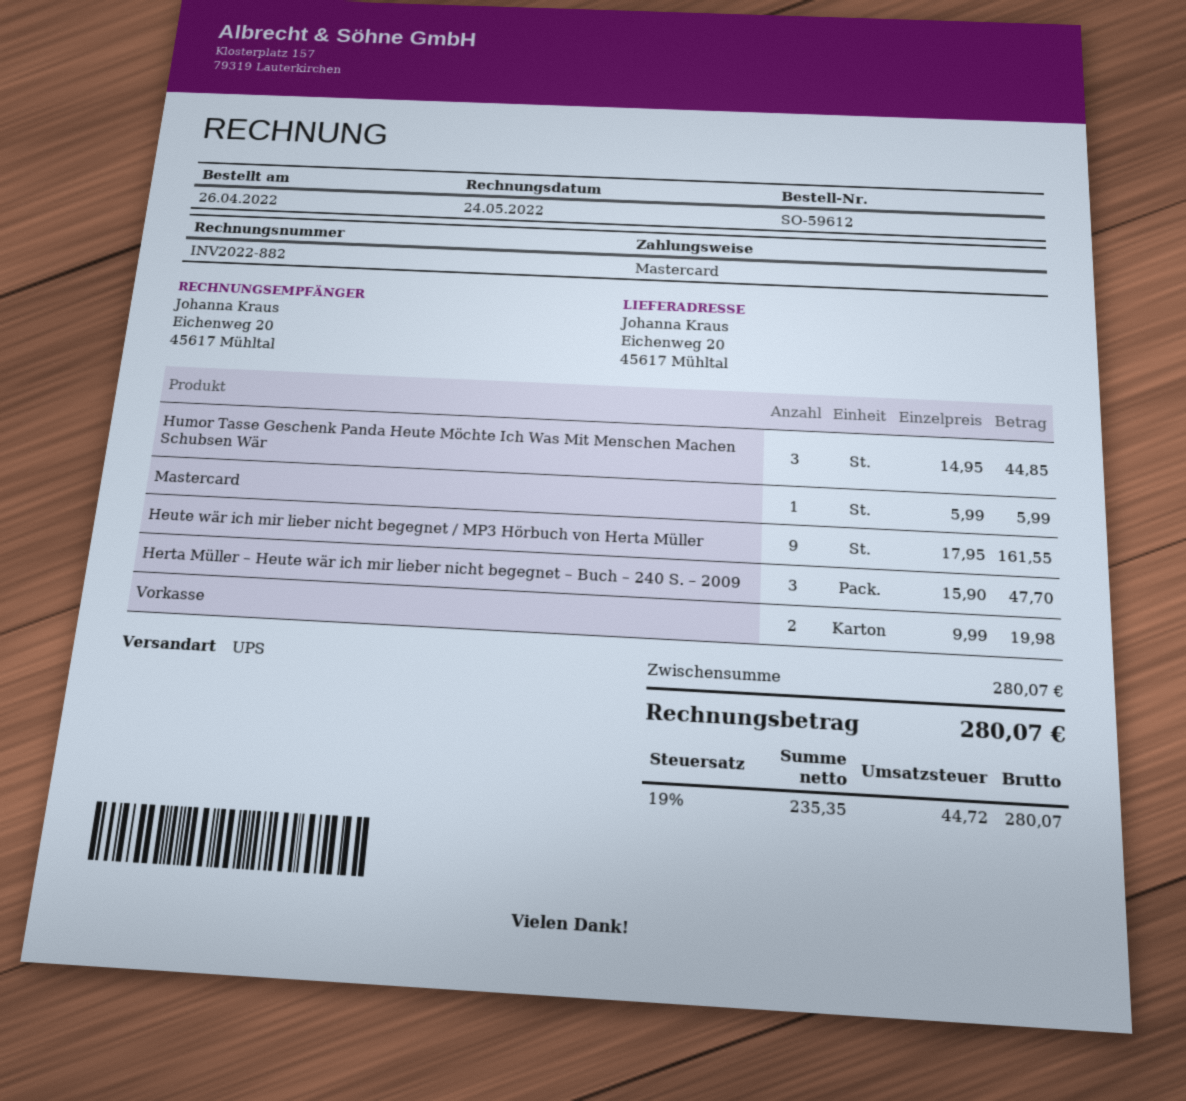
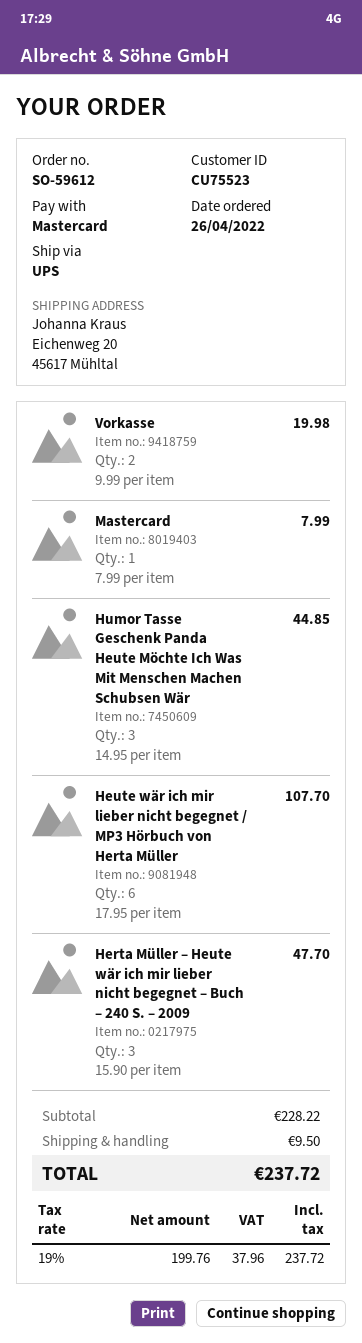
Mastercard: 1 x 5.99 = 5.99 -> 1 x 7.99 = 7.99
Heute wär ich mir lieber nicht begegnet / MP3 Hörbuch von Herta Müller: 9 x 17.95 = 161.55 -> 6 x 17.95 = 107.70
subtotal: 280.07 -> 228.22
shipping: none -> 9.50
net: 235.35 -> 199.76
tax: 19% = 44.72 -> 19% = 37.96
total: 280.07 -> 237.72

